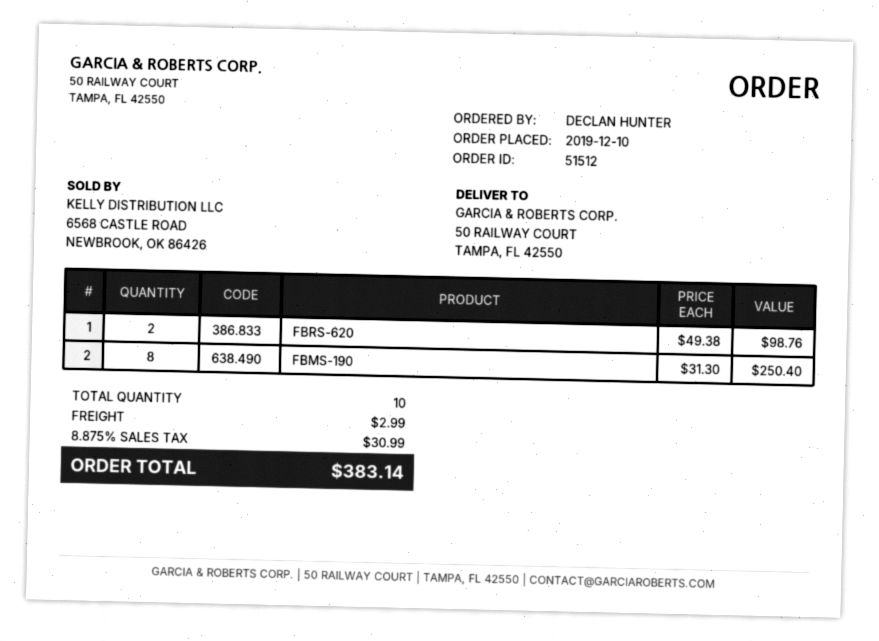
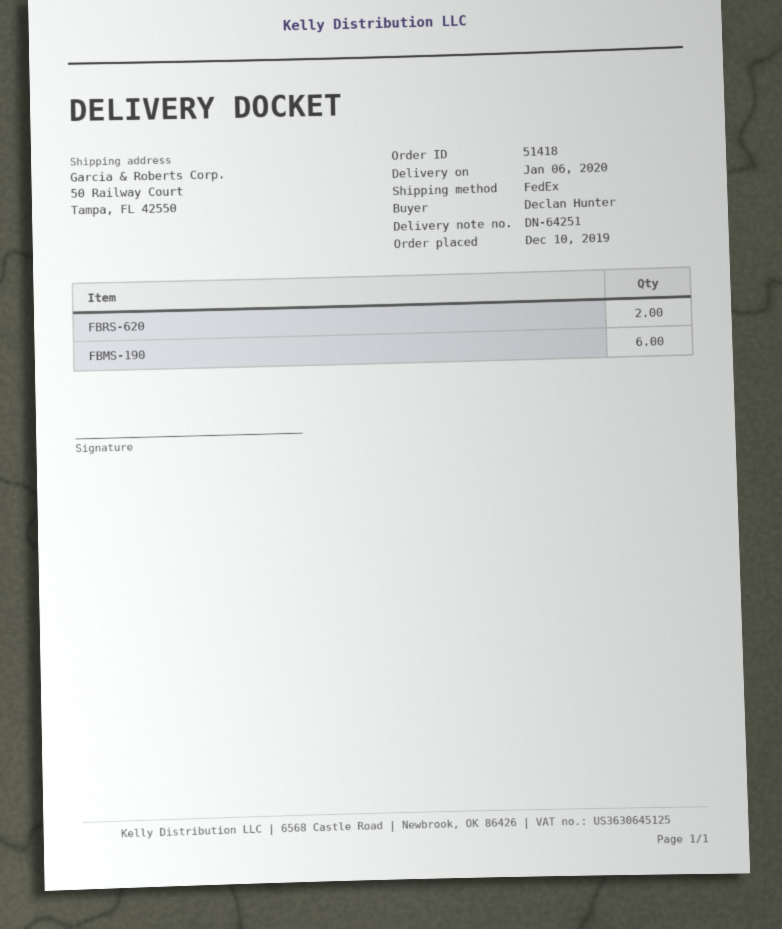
order number: 51512 -> 51418
FBMS-190: 8 -> 6

